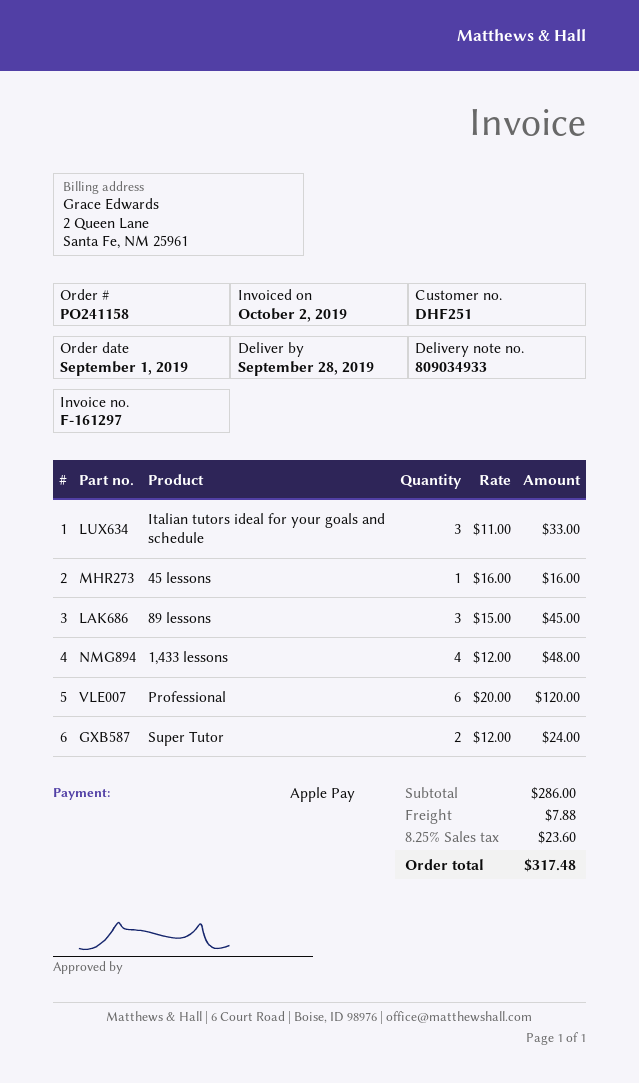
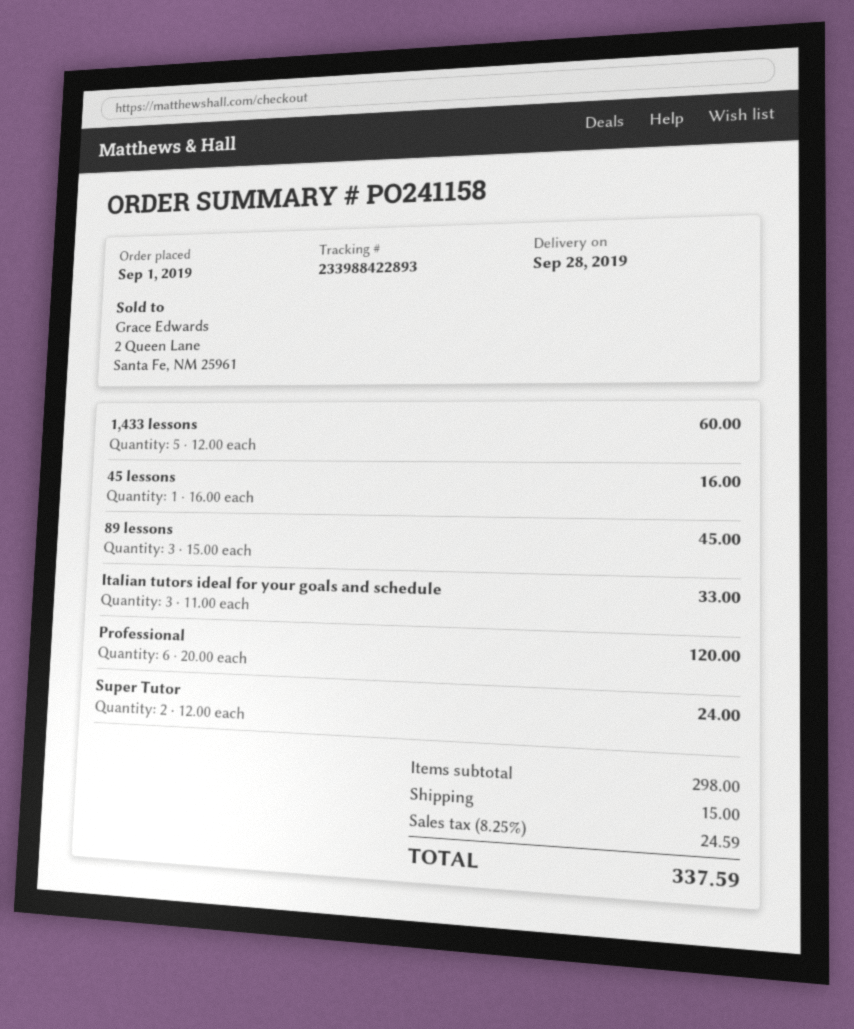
1,433 lessons: 4 x 12.00 = 48.00 -> 5 x 12.00 = 60.00
subtotal: 286.00 -> 298.00
shipping: 7.88 -> 15.00
tax: 8.25% = 23.60 -> 8.25% = 24.59
total: 317.48 -> 337.59

